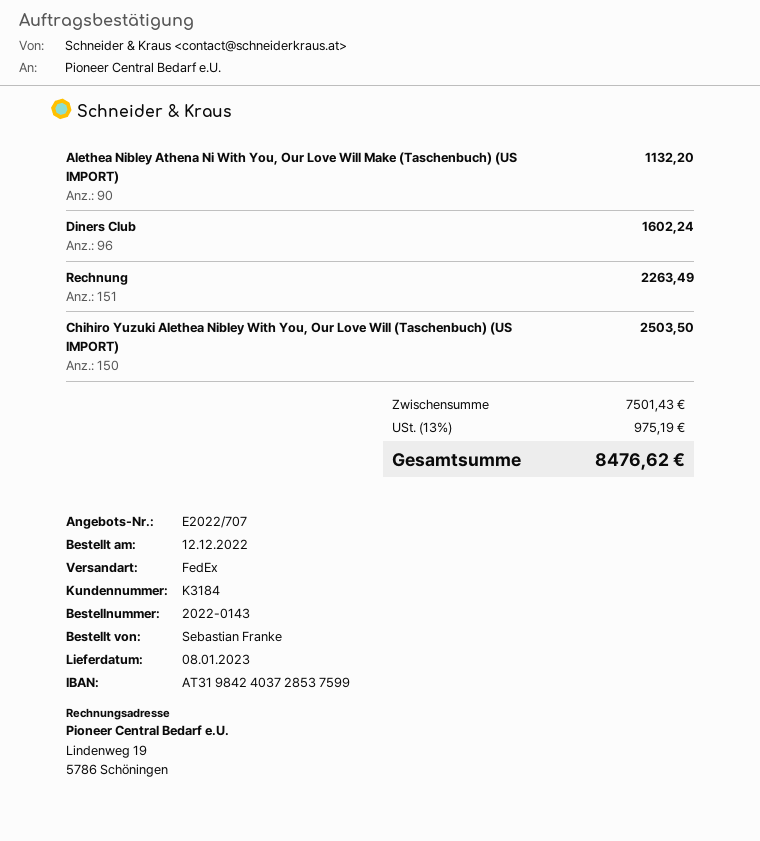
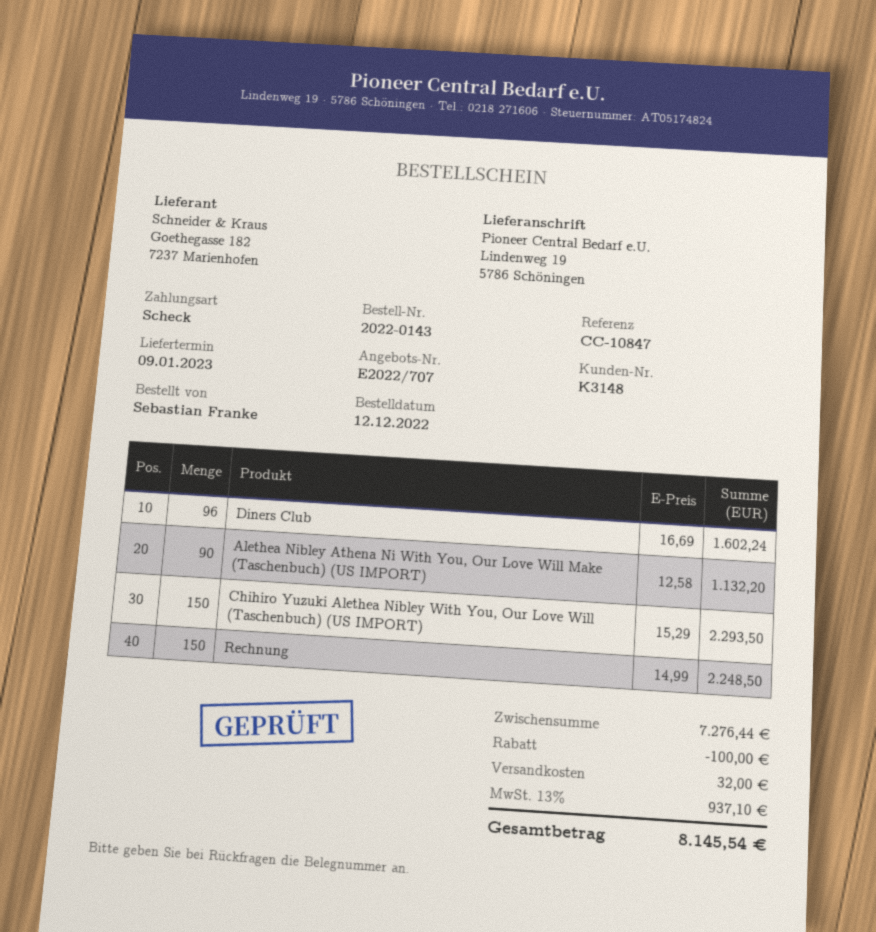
delivery date: 2023-01-08 -> 2023-01-09
customer number: K3184 -> K3148
Rechnung: 151 for 2263.49 -> 150 for 2248.50
Chihiro Yuzuki Alethea Nibley With You, Our Love Will (Taschenbuch) (US IMPORT): 150 for 2503.50 -> 150 for 2293.50
subtotal: 7501.43 -> 7276.44
discount: none -> 100.00
shipping: none -> 32.00
tax: 13% = 975.19 -> 13% = 937.10
total: 8476.62 -> 8145.54

